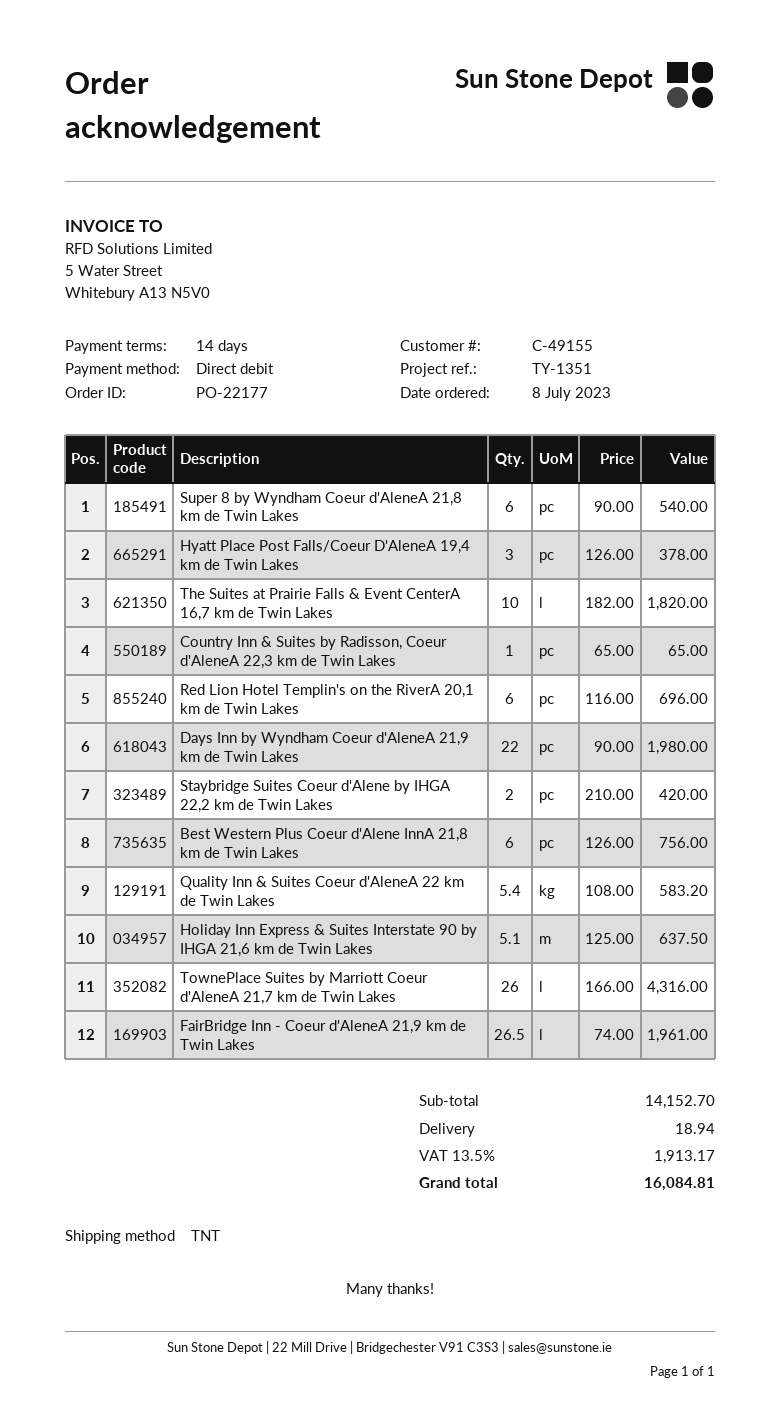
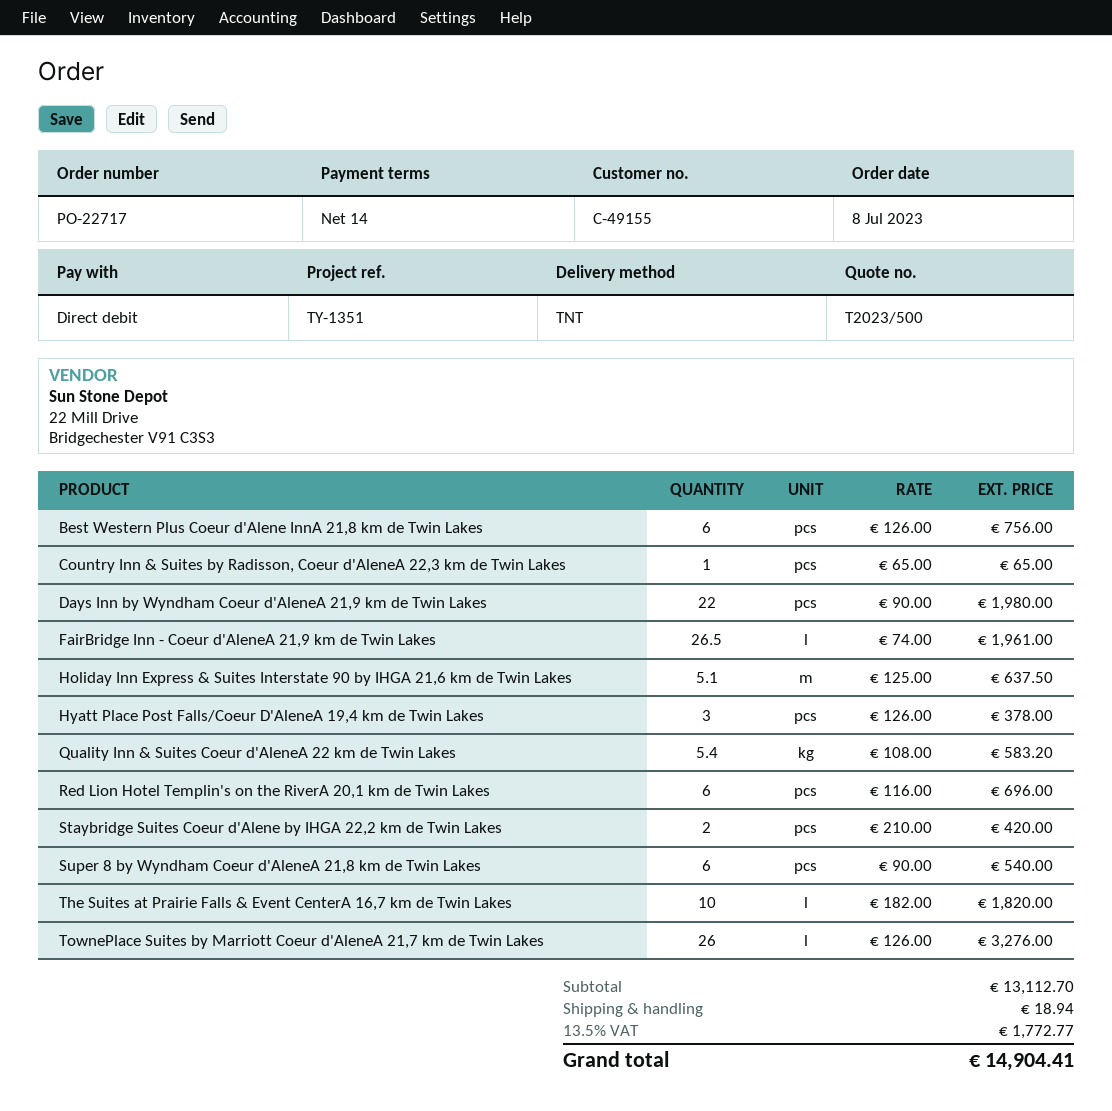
order number: PO-22177 -> PO-22717
TownePlace Suites by Marriott Coeur d'AleneA 21,7 km de Twin Lakes: 26 x 166.00 = 4316.00 -> 26 x 126.00 = 3276.00
subtotal: 14152.70 -> 13112.70
tax: 13.5% = 1913.17 -> 13.5% = 1772.77
total: 16084.81 -> 14904.41

